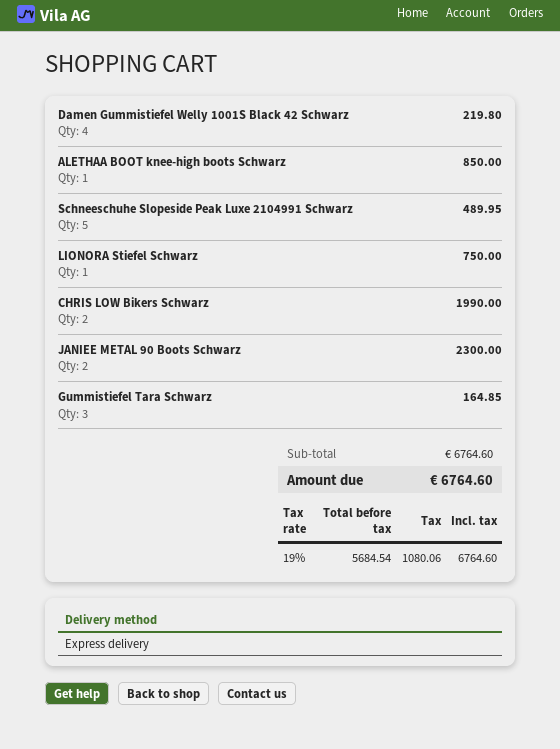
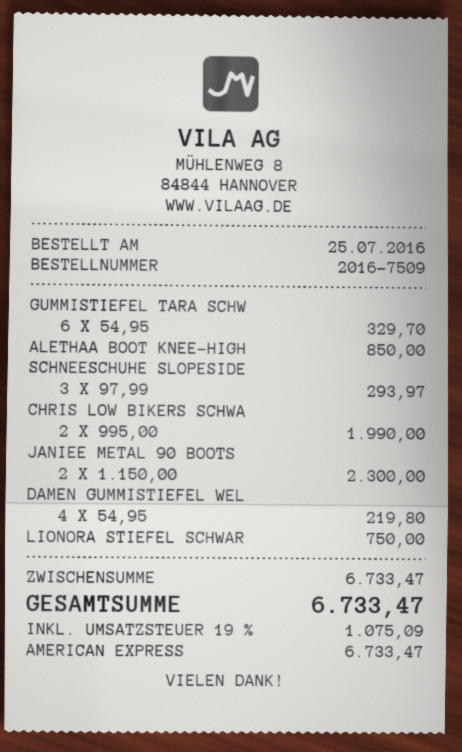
Schneeschuhe Slopeside Peak Luxe 2104991 Schwarz: 5 for 489.95 -> 3 for 293.97
Gummistiefel Tara Schwarz: 3 for 164.85 -> 6 for 329.70
subtotal: 6764.60 -> 6733.47
tax: 19% = 1080.06 -> 19% = 1075.09
total: 6764.60 -> 6733.47

